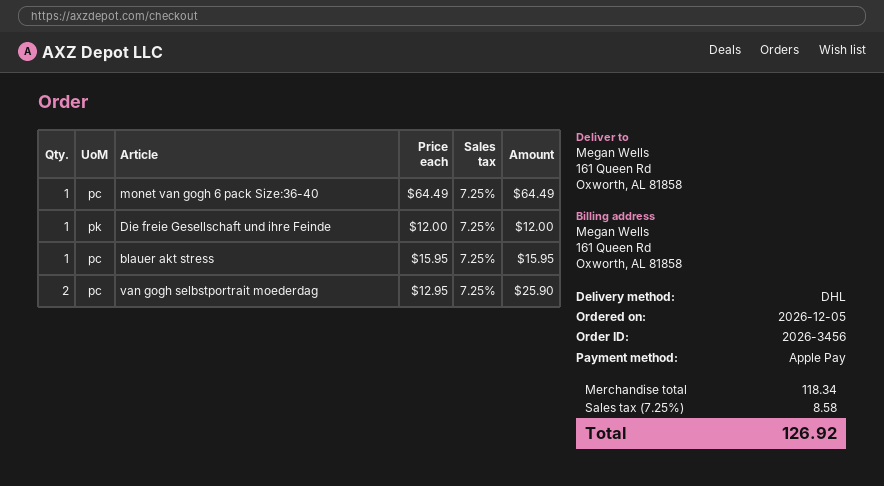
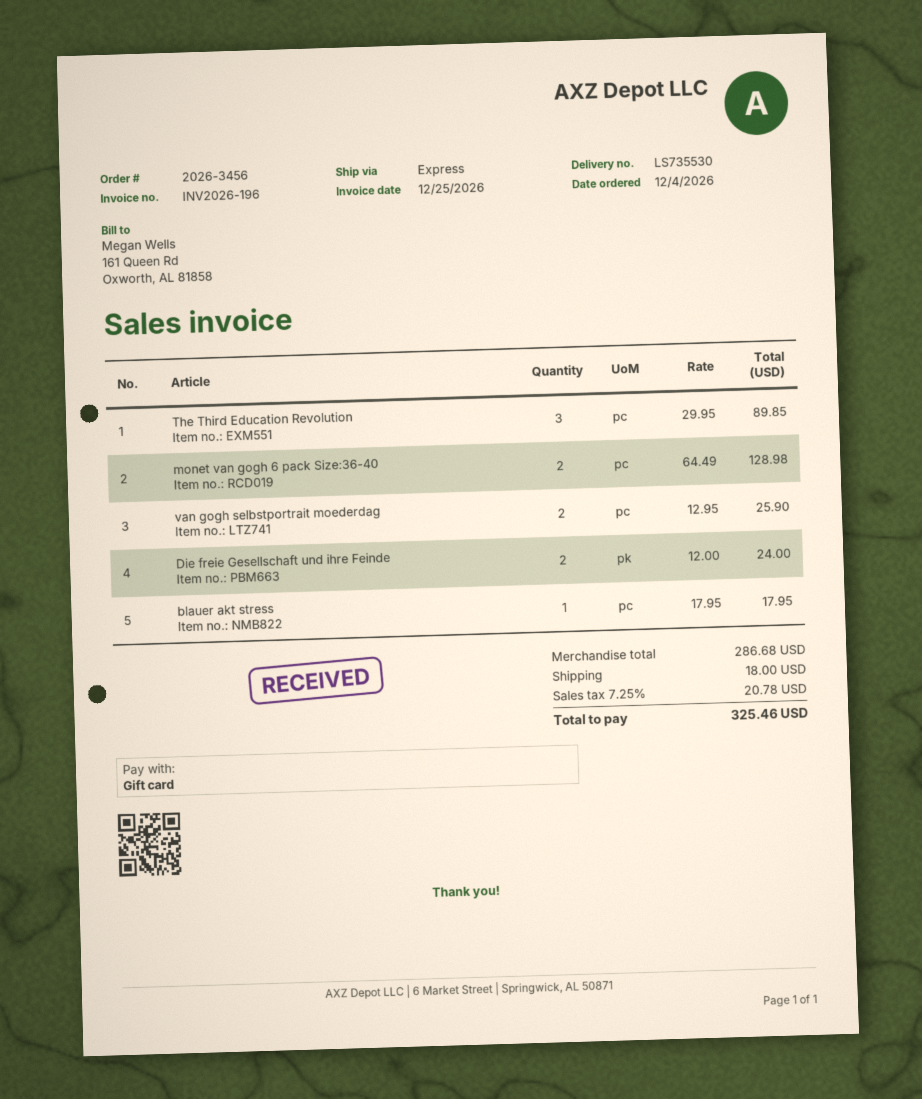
order date: 2026-12-05 -> 2026-12-04
payment method: Apple Pay -> gift card
shipping method: DHL -> express
monet van gogh 6 pack Size:36-40: 1 x 64.49 = 64.49 -> 2 x 64.49 = 128.98
Die freie Gesellschaft und ihre Feinde: 1 x 12.00 = 12.00 -> 2 x 12.00 = 24.00
blauer akt stress: 1 x 15.95 = 15.95 -> 1 x 17.95 = 17.95
The Third Education Revolution: none -> 3 x 29.95 = 89.85
subtotal: 118.34 -> 286.68
shipping: none -> 18.00
tax: 7.25% = 8.58 -> 7.25% = 20.78
total: 126.92 -> 325.46

